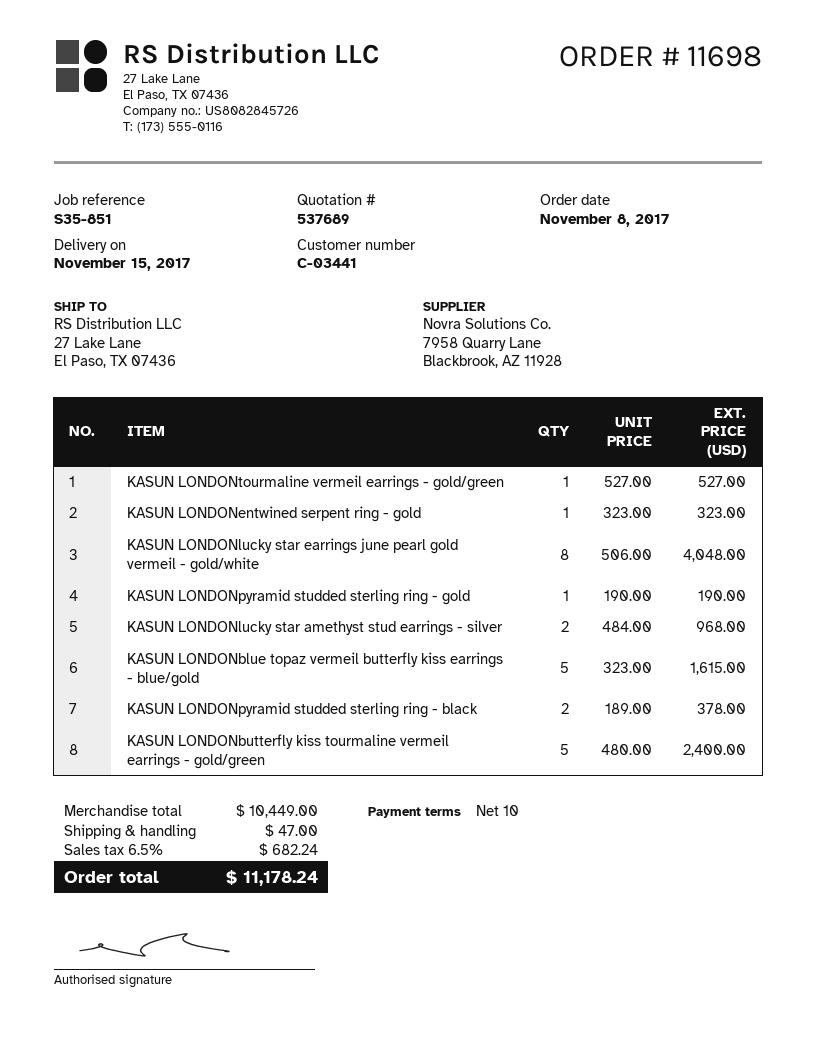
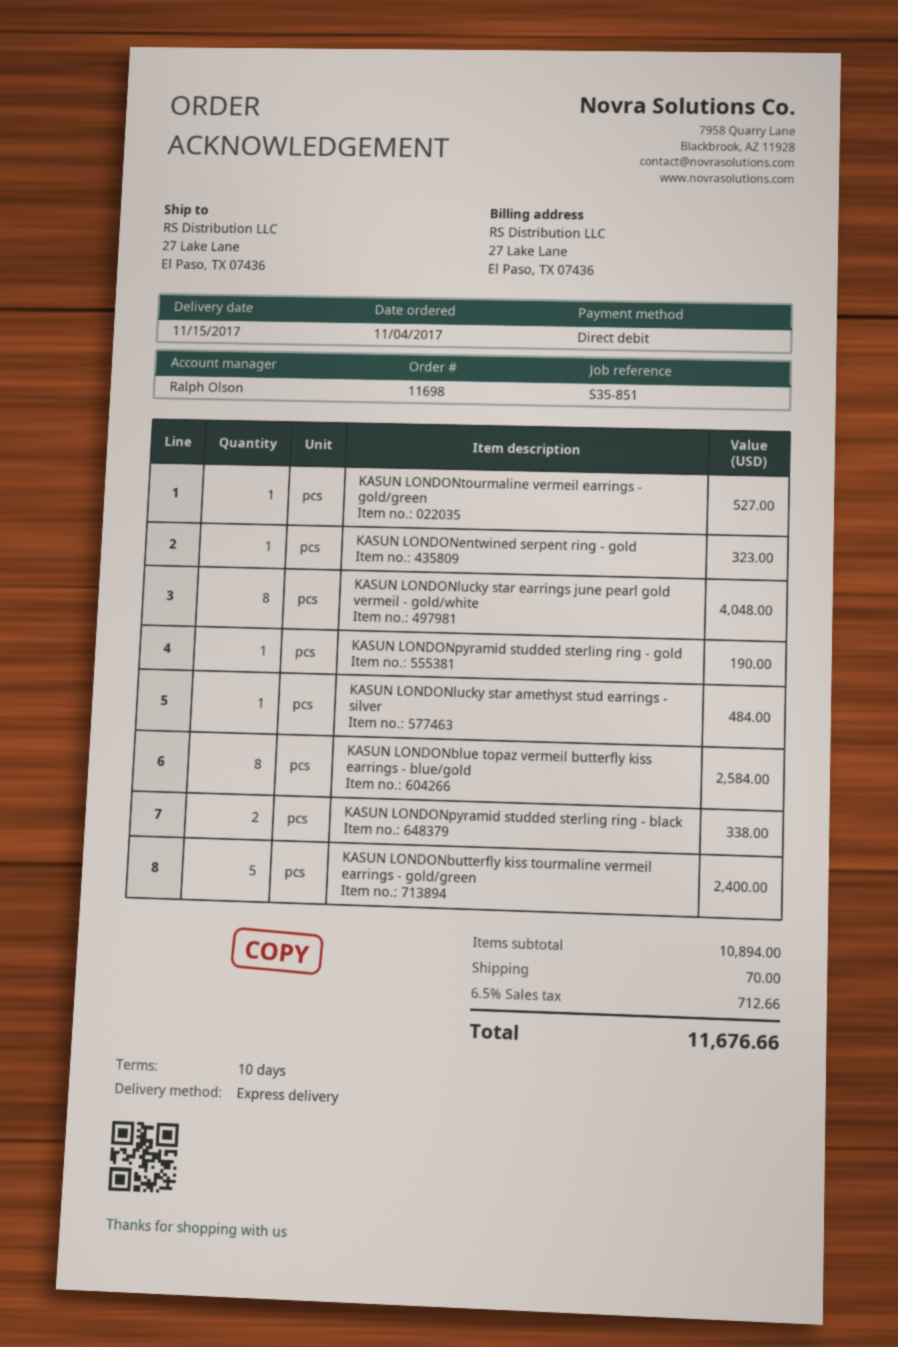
order date: 2017-11-08 -> 2017-11-04
KASUN LONDONlucky star amethyst stud earrings - silver: 2 for 968.00 -> 1 for 484.00
KASUN LONDONblue topaz vermeil butterfly kiss earrings - blue/gold: 5 for 1615.00 -> 8 for 2584.00
KASUN LONDONpyramid studded sterling ring - black: 2 for 378.00 -> 2 for 338.00
subtotal: 10449.00 -> 10894.00
shipping: 47.00 -> 70.00
tax: 6.5% = 682.24 -> 6.5% = 712.66
total: 11178.24 -> 11676.66

